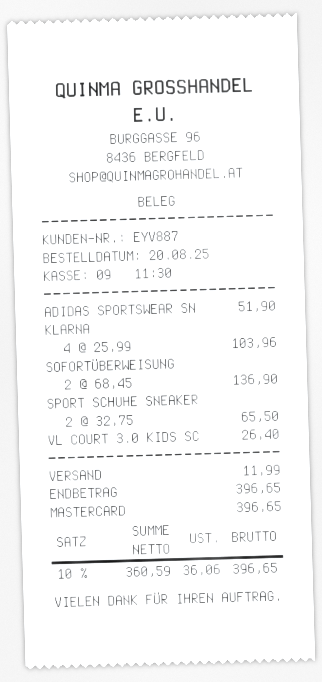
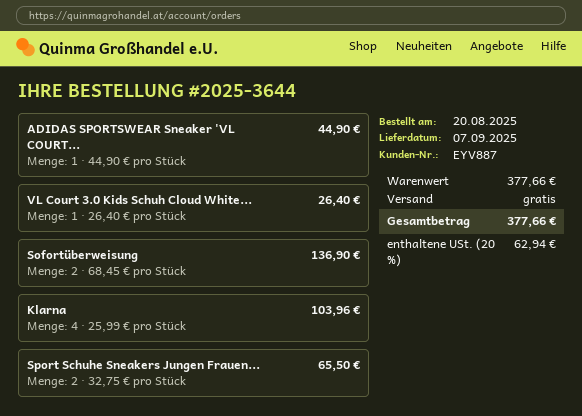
ADIDAS SPORTSWEAR SN: 1 x 51.90 = 51.90 -> 1 x 44.90 = 44.90
shipping: 11.99 -> 0.00
tax: 10% = 36.06 -> 20% = 62.94
total: 396.65 -> 377.66

